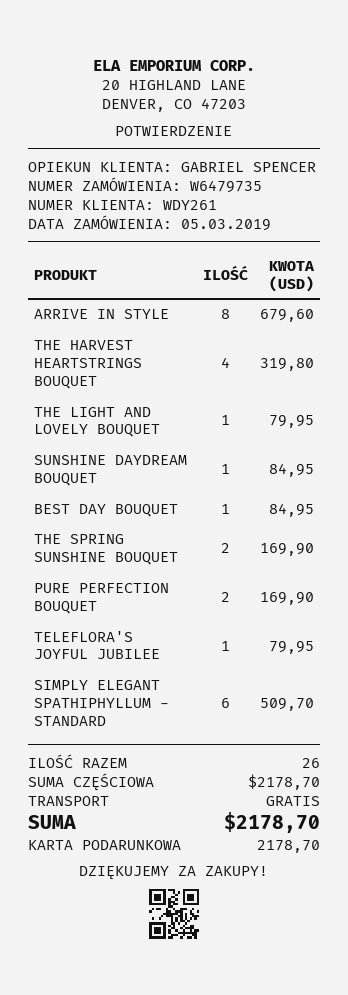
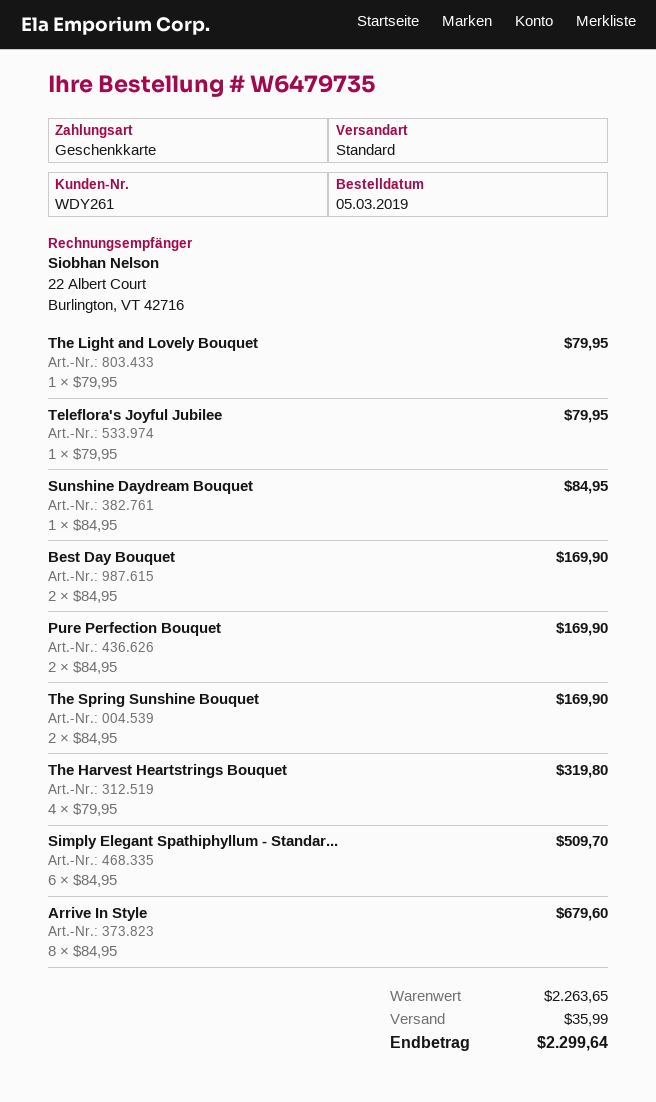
BEST DAY BOUQUET: 1 for 84.95 -> 2 for 169.90
subtotal: 2178.70 -> 2263.65
shipping: 0.00 -> 35.99
total: 2178.70 -> 2299.64

